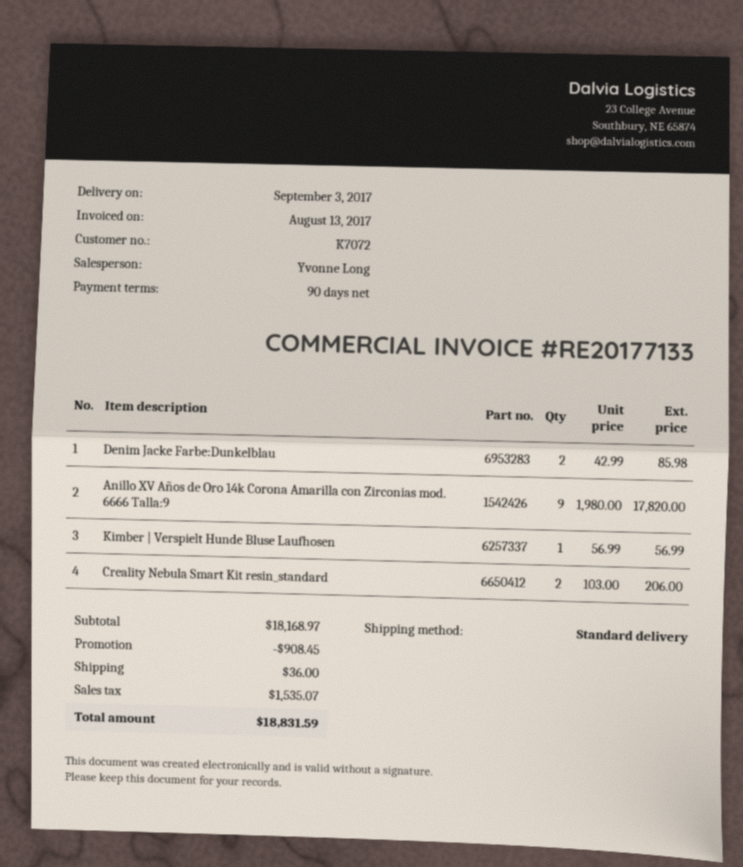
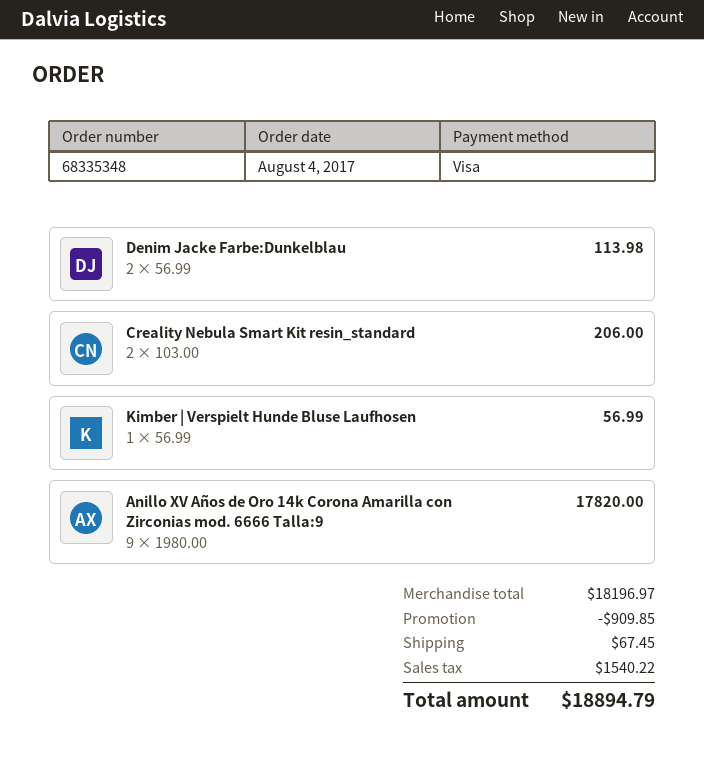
Denim Jacke Farbe:Dunkelblau: 2 x 42.99 = 85.98 -> 2 x 56.99 = 113.98
subtotal: 18168.97 -> 18196.97
discount: 908.45 -> 909.85
shipping: 36.00 -> 67.45
tax: 1535.07 -> 1540.22
total: 18831.59 -> 18894.79

